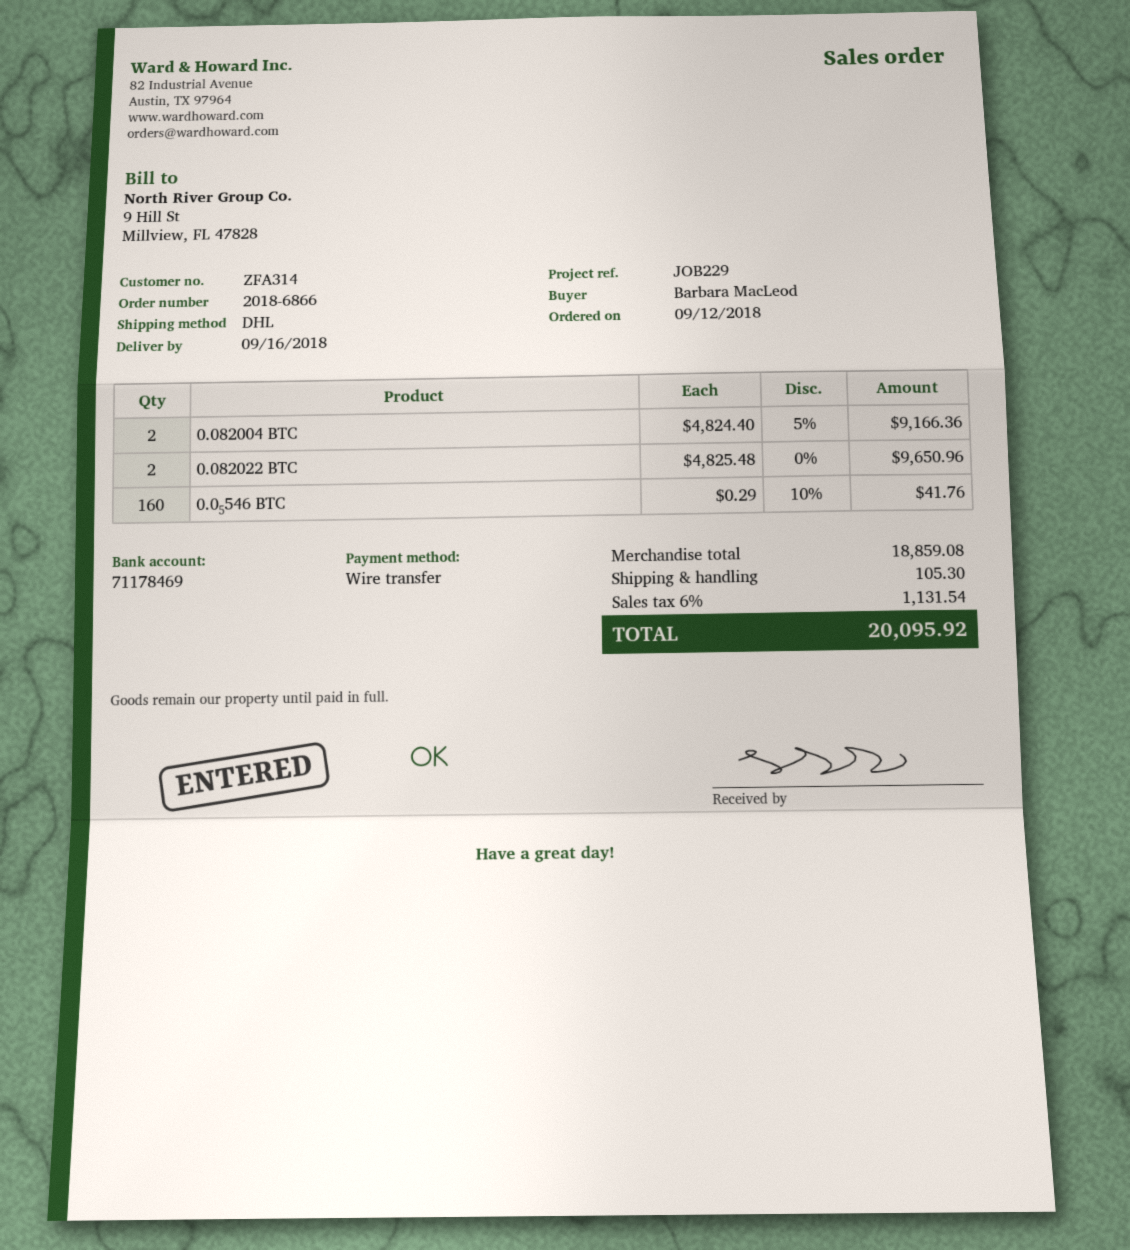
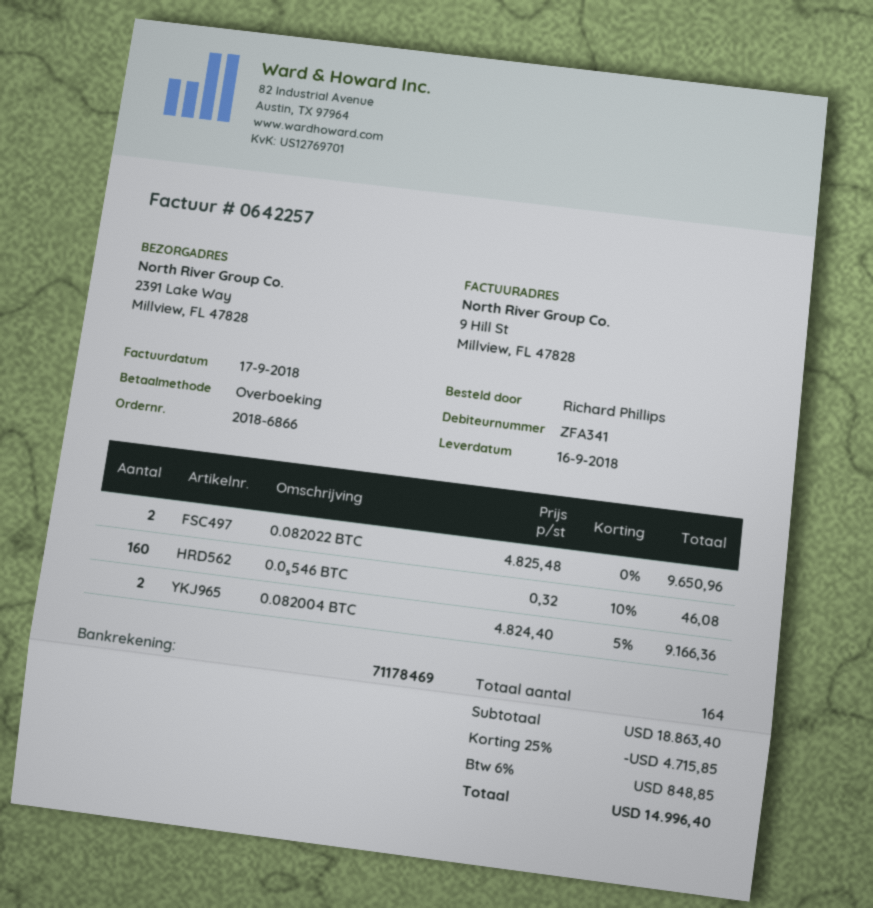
customer number: ZFA314 -> ZFA341
ordered by: Barbara MacLeod -> Richard Phillips
0.0₅546 BTC: 160 x 0.29 - 10% = 41.76 -> 160 x 0.32 - 10% = 46.08
subtotal: 18859.08 -> 18863.40
discount: none -> 25% = 4715.85
shipping: 105.30 -> none
tax: 6% = 1131.54 -> 6% = 848.85
total: 20095.92 -> 14996.40

